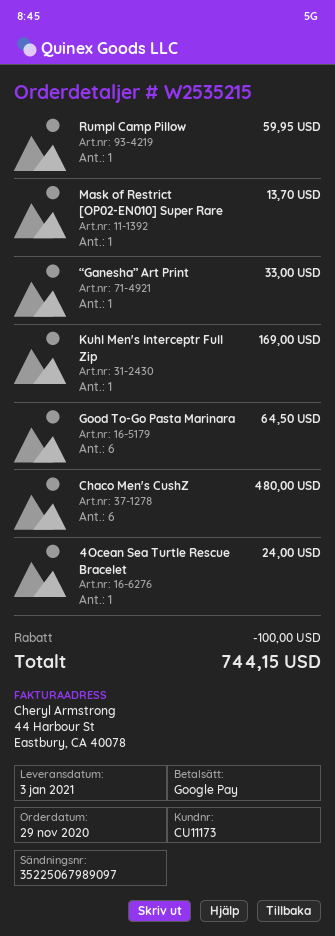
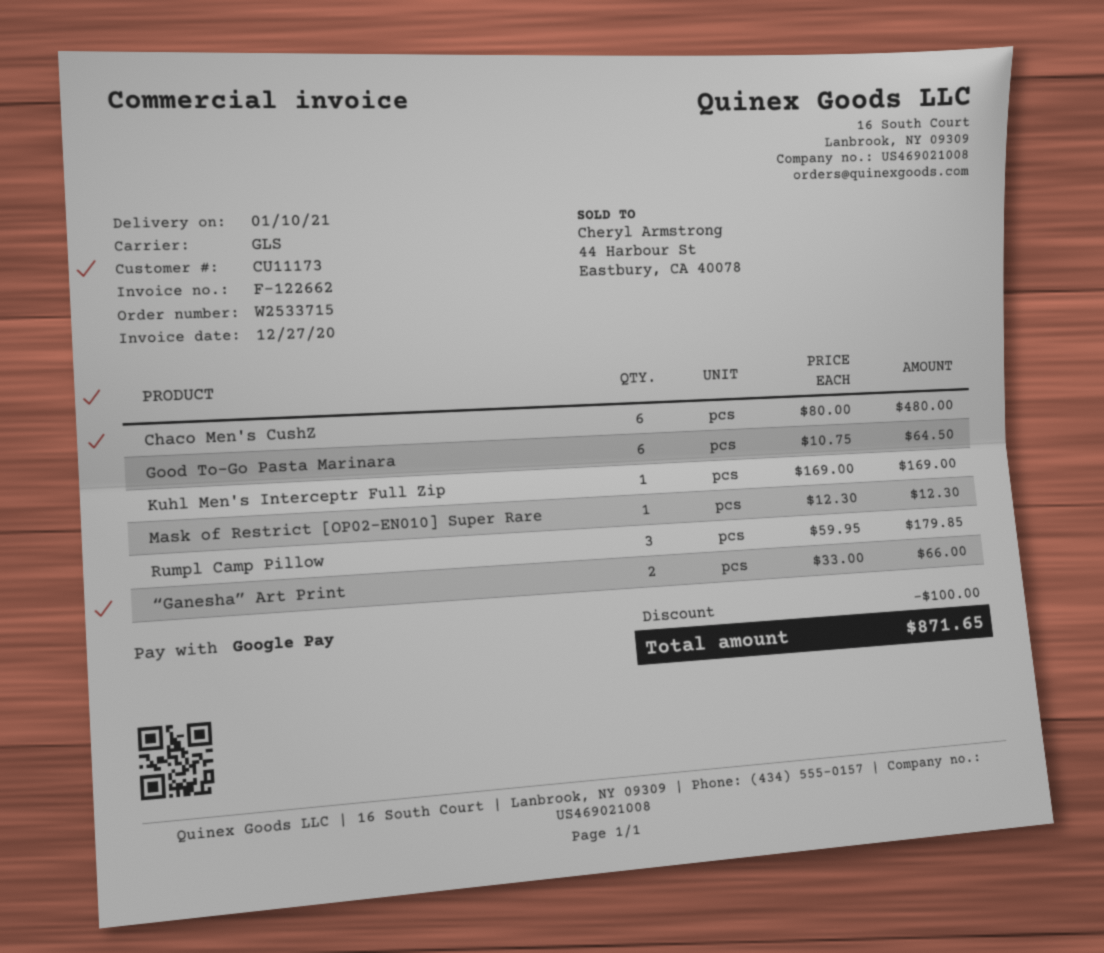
order number: W2535215 -> W2533715
delivery date: 2021-01-03 -> 2021-01-10
Rumpl Camp Pillow: 1 for 59.95 -> 3 for 179.85
Mask of Restrict [OP02-EN010] Super Rare: 1 for 13.70 -> 1 for 12.30
“Ganesha” Art Print: 1 for 33.00 -> 2 for 66.00
4Ocean Sea Turtle Rescue Bracelet: 1 for 24.00 -> none
total: 744.15 -> 871.65

